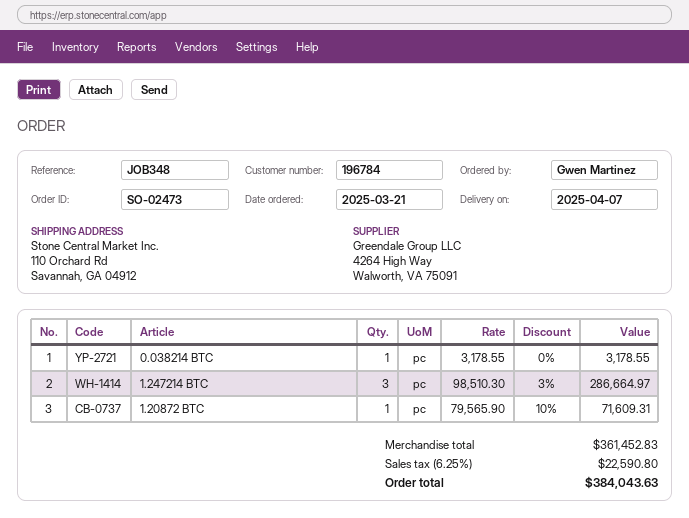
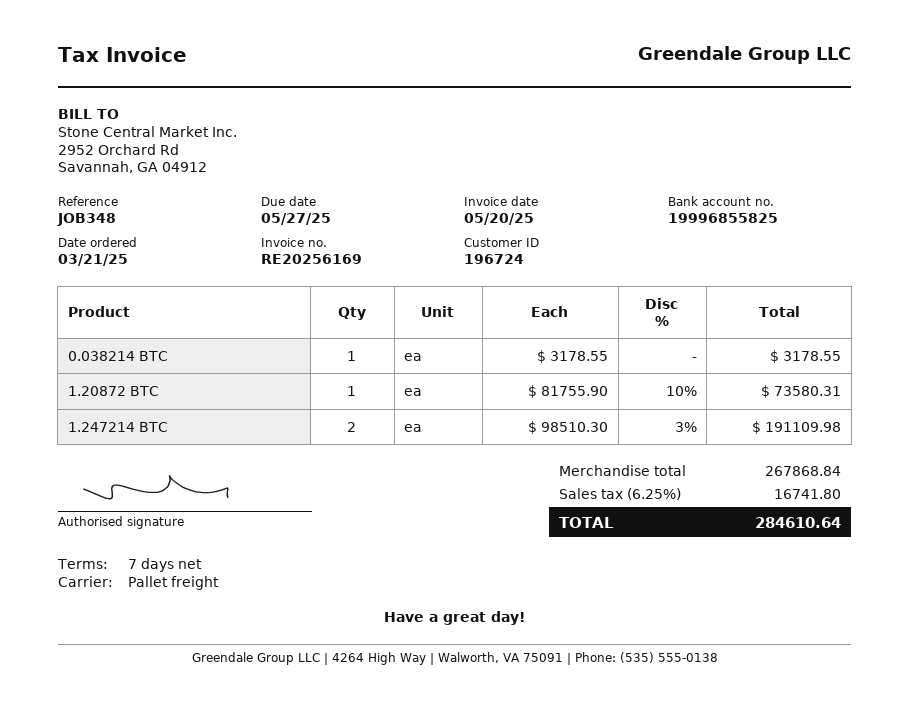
customer number: 196784 -> 196724
1.247214 BTC: 3 x 98510.30 - 3% = 286664.97 -> 2 x 98510.30 - 3% = 191109.98
1.20872 BTC: 1 x 79565.90 - 10% = 71609.31 -> 1 x 81755.90 - 10% = 73580.31
subtotal: 361452.83 -> 267868.84
tax: 6.25% = 22590.80 -> 6.25% = 16741.80
total: 384043.63 -> 284610.64

